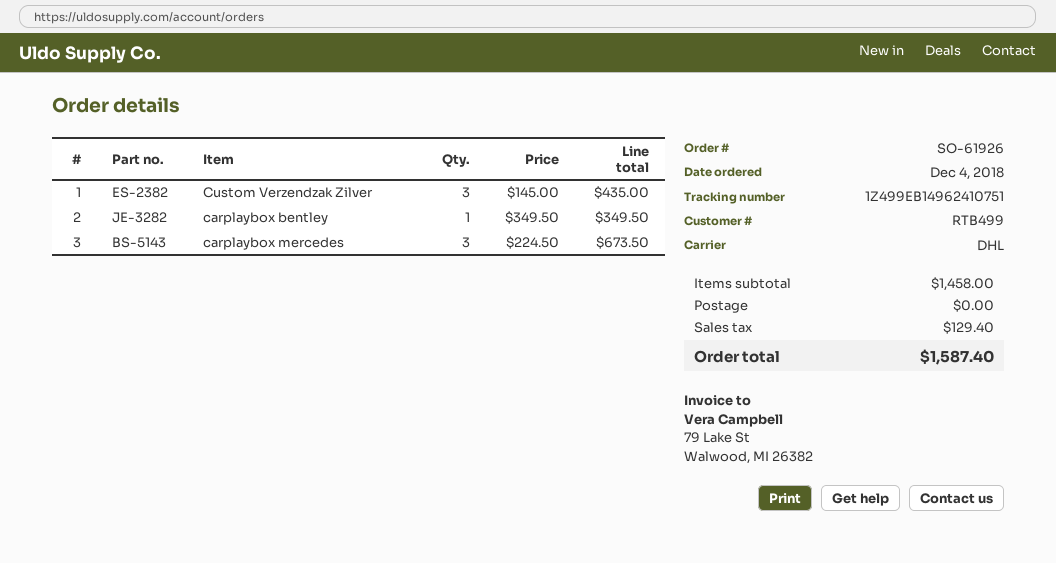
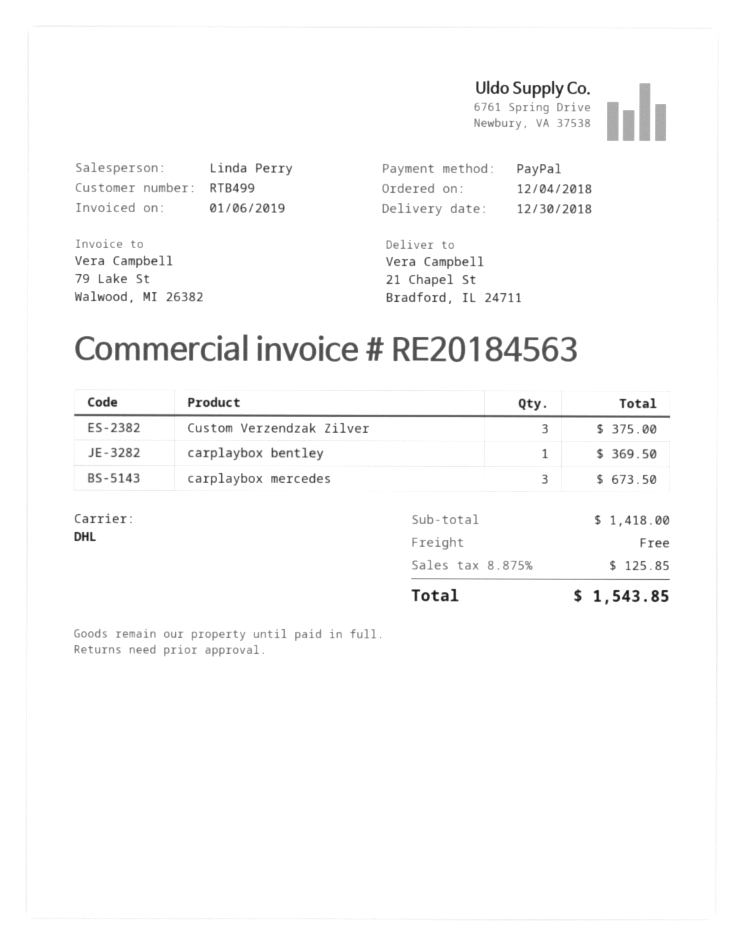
Custom Verzendzak Zilver: 3 for 435.00 -> 3 for 375.00
carplaybox bentley: 1 for 349.50 -> 1 for 369.50
subtotal: 1458.00 -> 1418.00
tax: 129.40 -> 125.85
total: 1587.40 -> 1543.85

